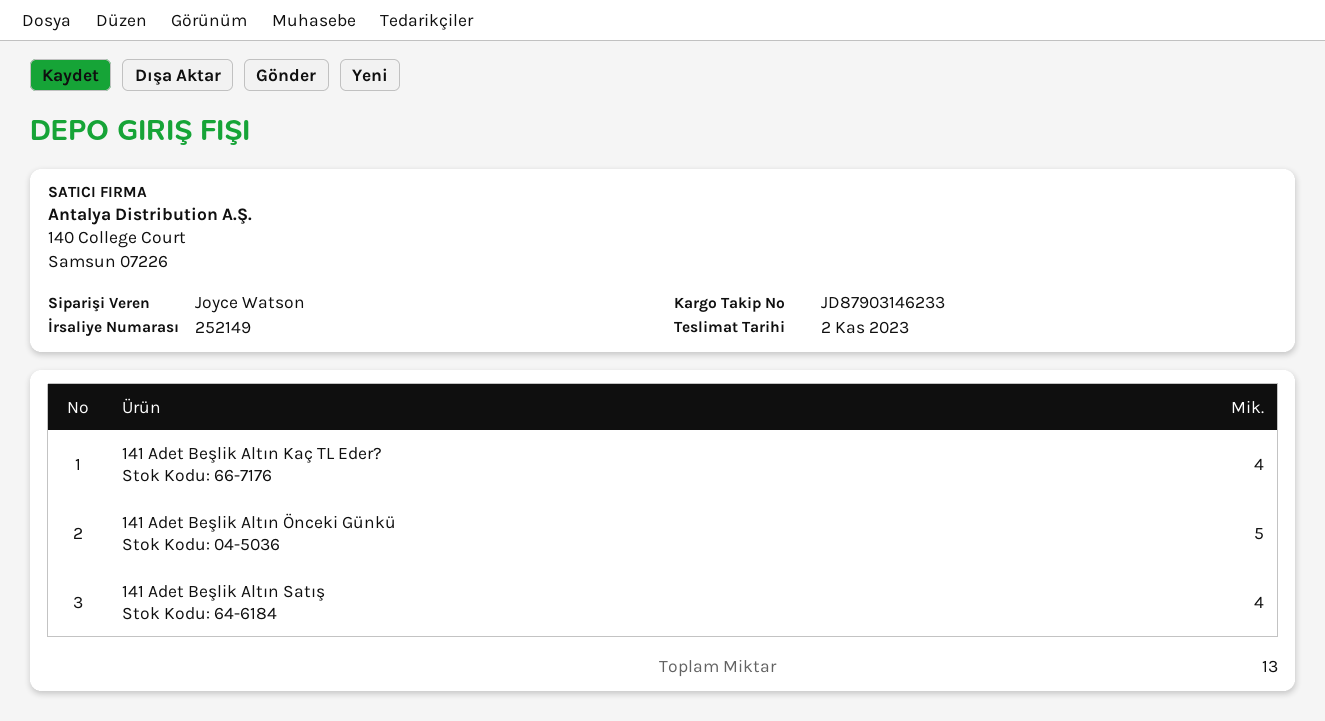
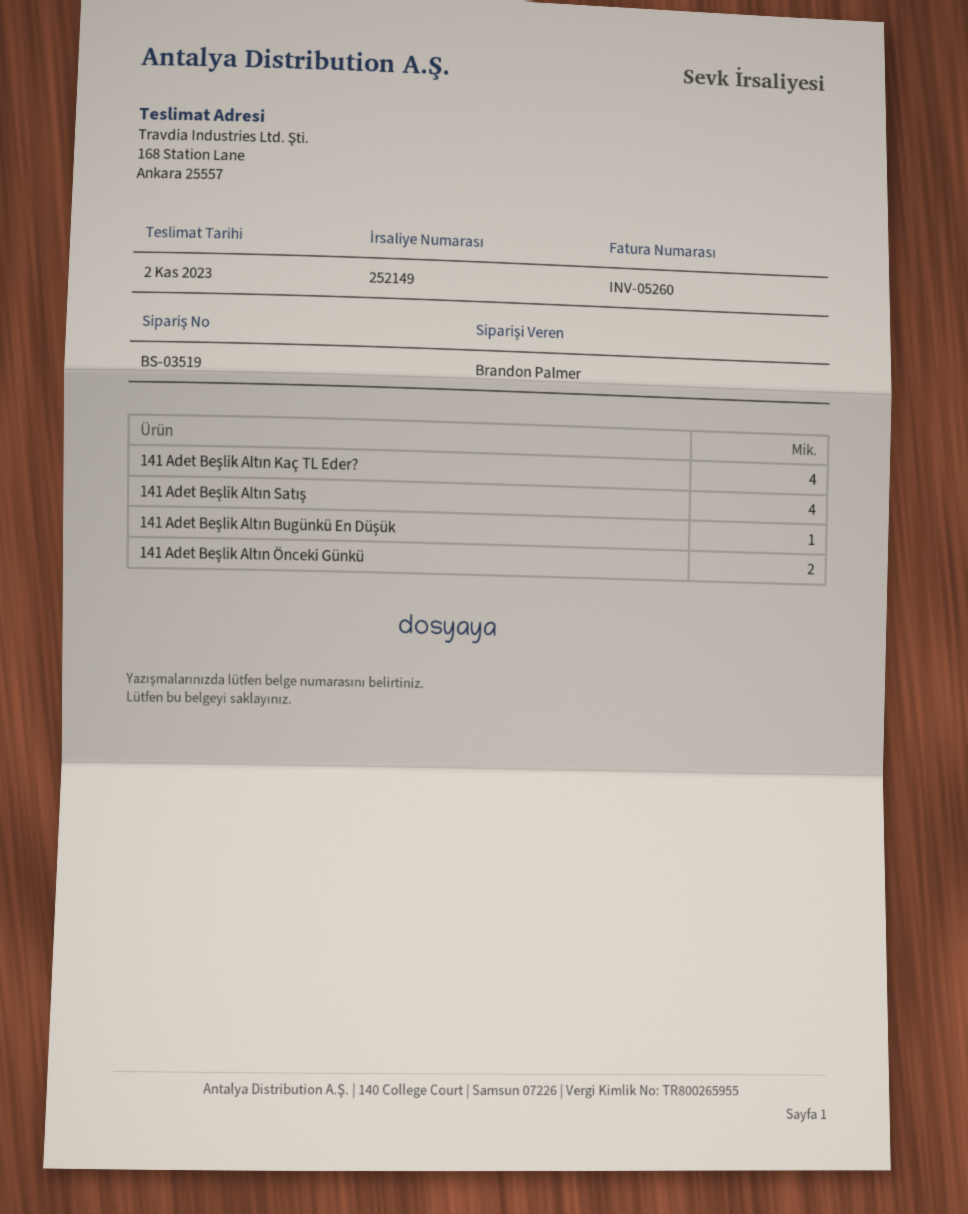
ordered by: Joyce Watson -> Brandon Palmer
141 Adet Beşlik Altın Önceki Günkü: 5 -> 2
141 Adet Beşlik Altın Bugünkü En Düşük: none -> 1

